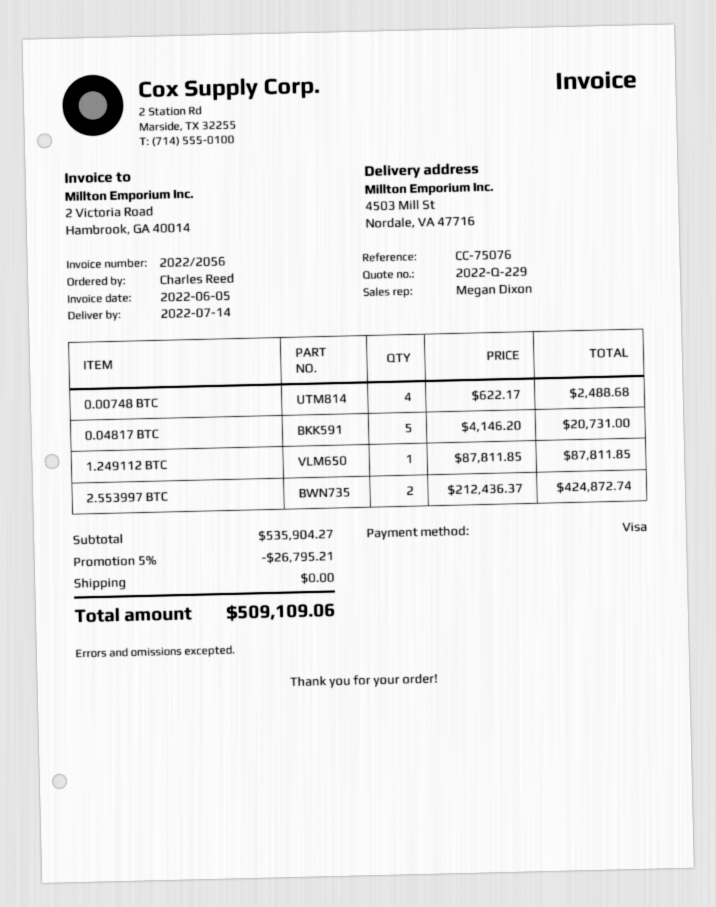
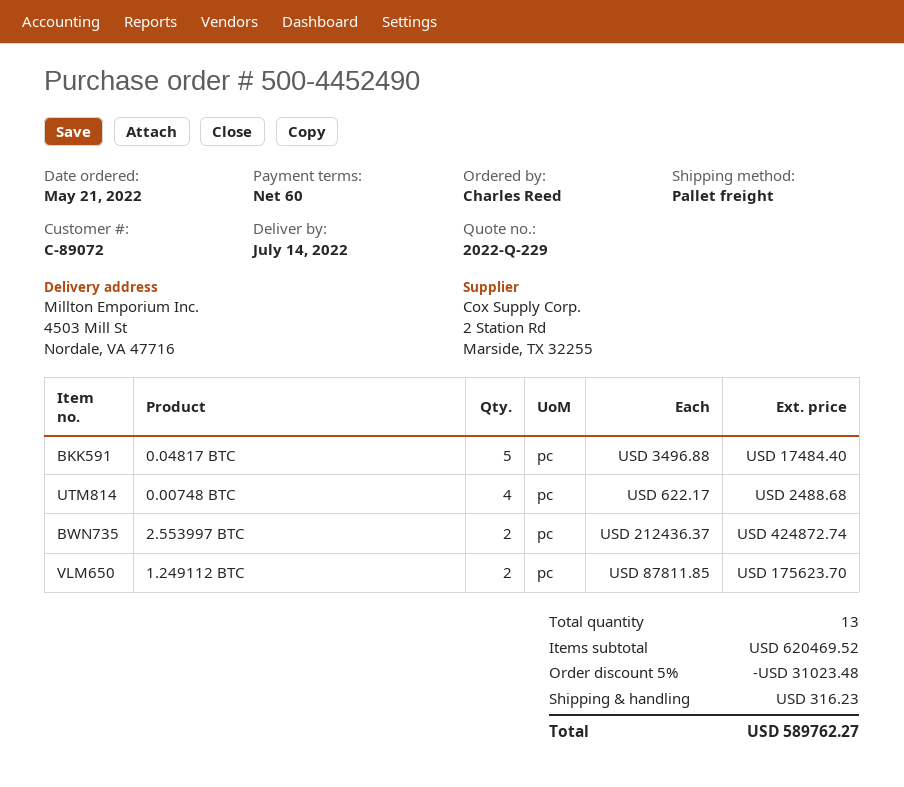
0.04817 BTC: 5 x 4146.20 = 20731.00 -> 5 x 3496.88 = 17484.40
1.249112 BTC: 1 x 87811.85 = 87811.85 -> 2 x 87811.85 = 175623.70
subtotal: 535904.27 -> 620469.52
discount: 5% = 26795.21 -> 5% = 31023.48
shipping: 0.00 -> 316.23
total: 509109.06 -> 589762.27

